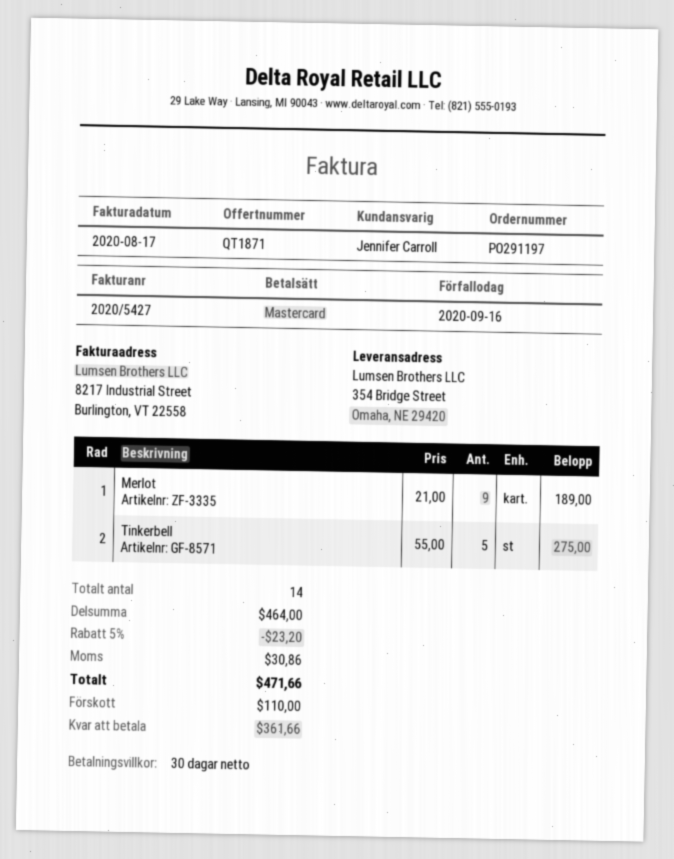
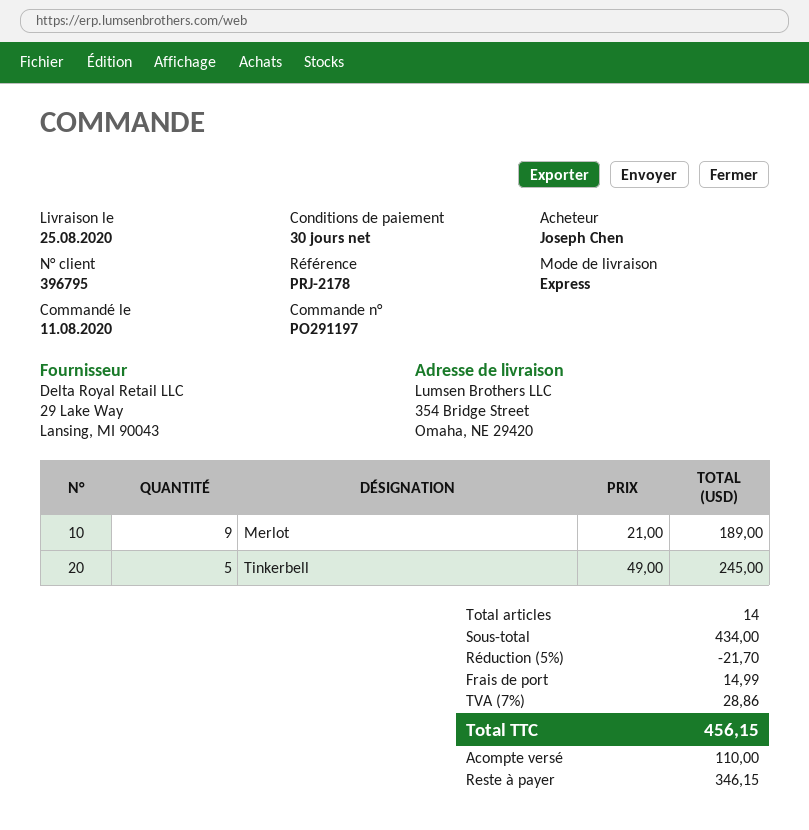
Tinkerbell: 5 x 55.00 = 275.00 -> 5 x 49.00 = 245.00
subtotal: 464.00 -> 434.00
discount: 5% = 23.20 -> 5% = 21.70
shipping: none -> 14.99
tax: 30.86 -> 28.86
total: 471.66 -> 456.15
balance: 361.66 -> 346.15

